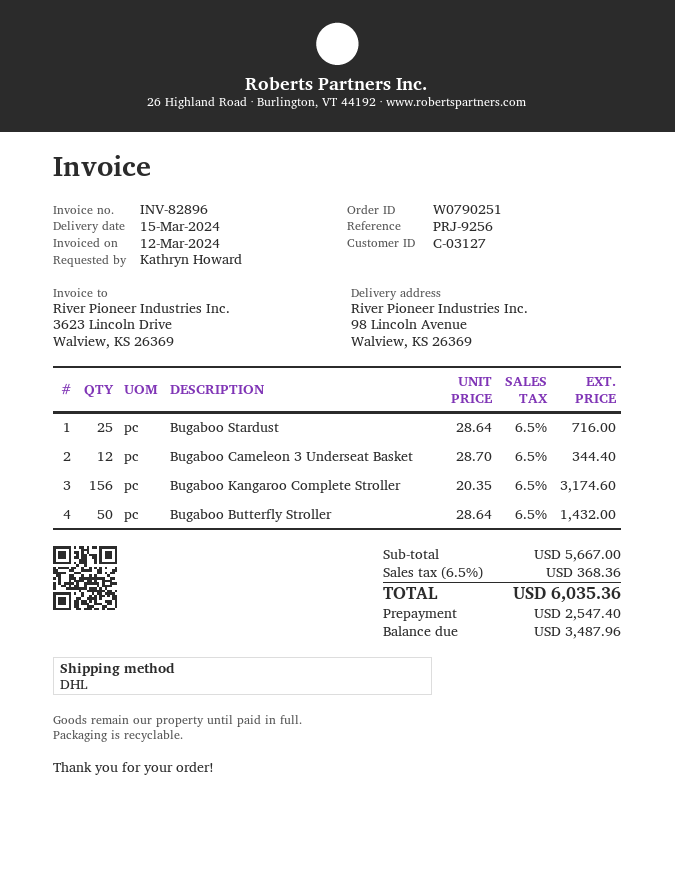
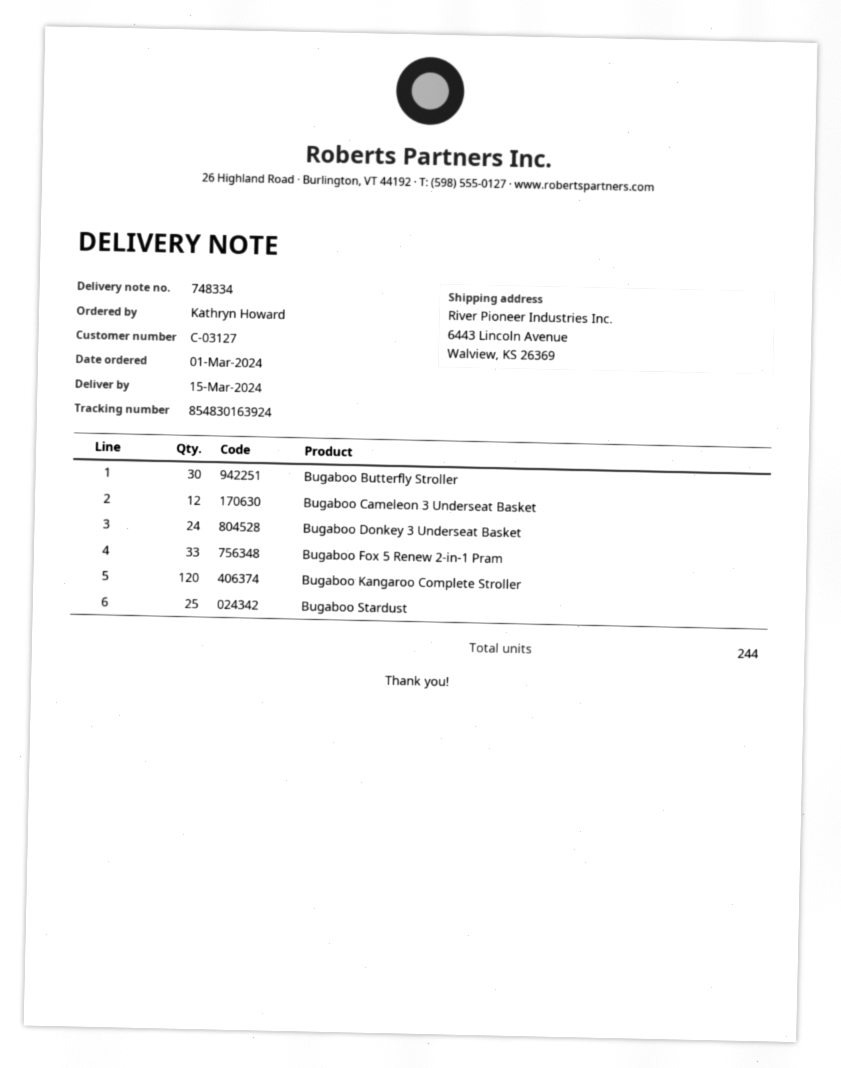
ship to: 98 Lincoln Avenue, Walview, KS 26369 -> 6443 Lincoln Avenue, Walview, KS 26369
Bugaboo Kangaroo Complete Stroller: 156 -> 120
Bugaboo Butterfly Stroller: 50 -> 30
Bugaboo Donkey 3 Underseat Basket: none -> 24
Bugaboo Fox 5 Renew 2-in-1 Pram: none -> 33

